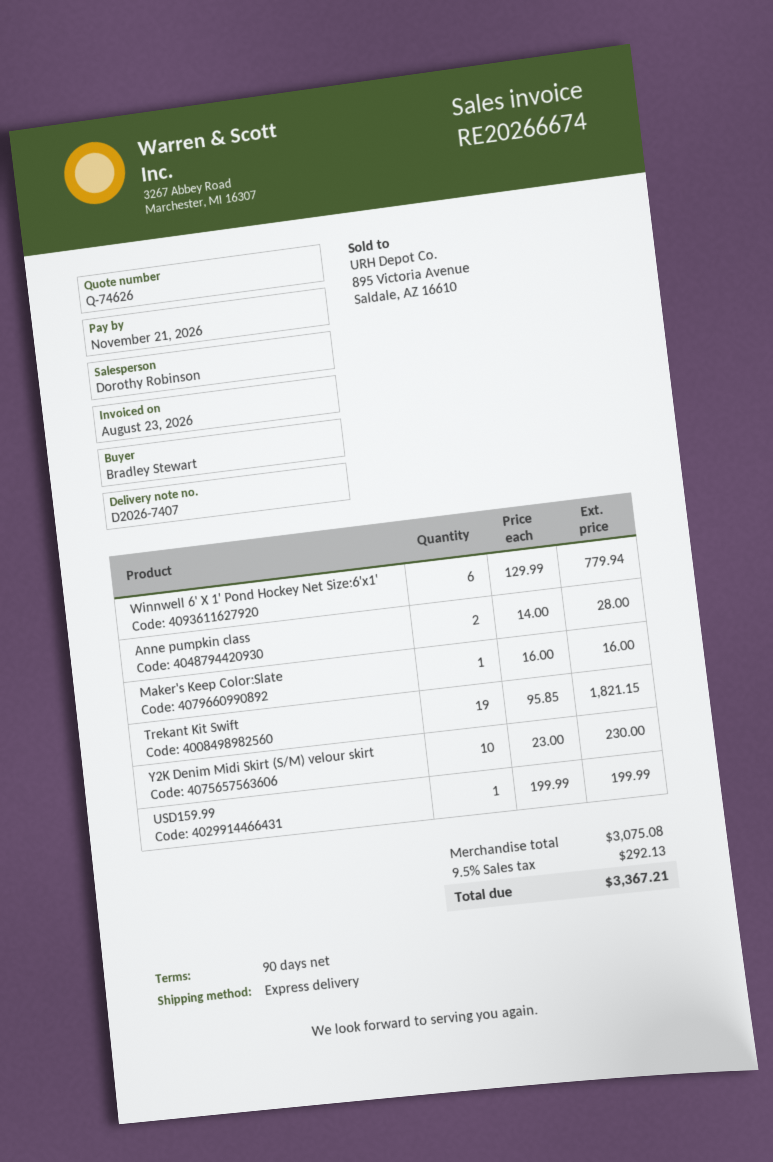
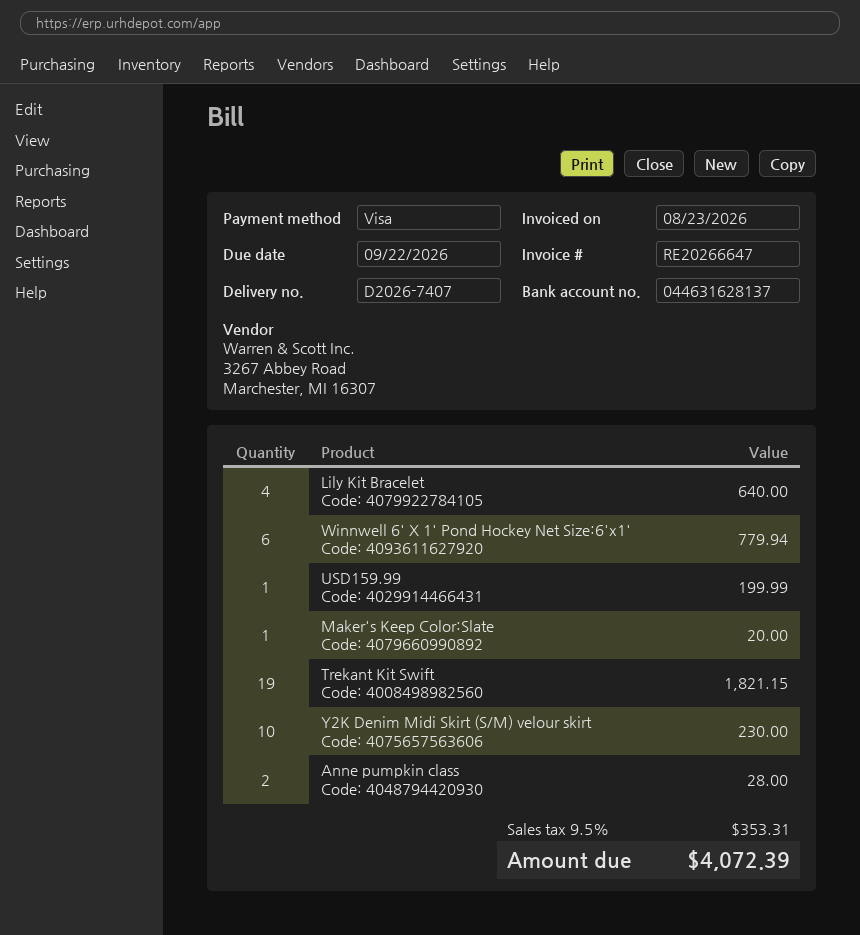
invoice number: RE20266674 -> RE20266647
due date: 2026-11-21 -> 2026-09-22
Maker's Keep Color:Slate: 1 for 16.00 -> 1 for 20.00
Lily Kit Bracelet: none -> 4 for 640.00
tax: 9.5% = 292.13 -> 9.5% = 353.31
total: 3367.21 -> 4072.39

